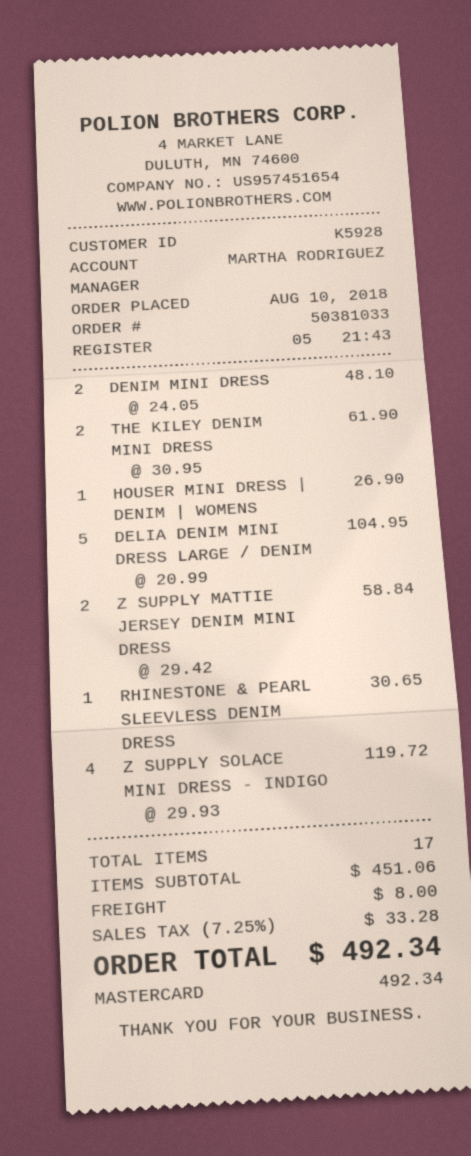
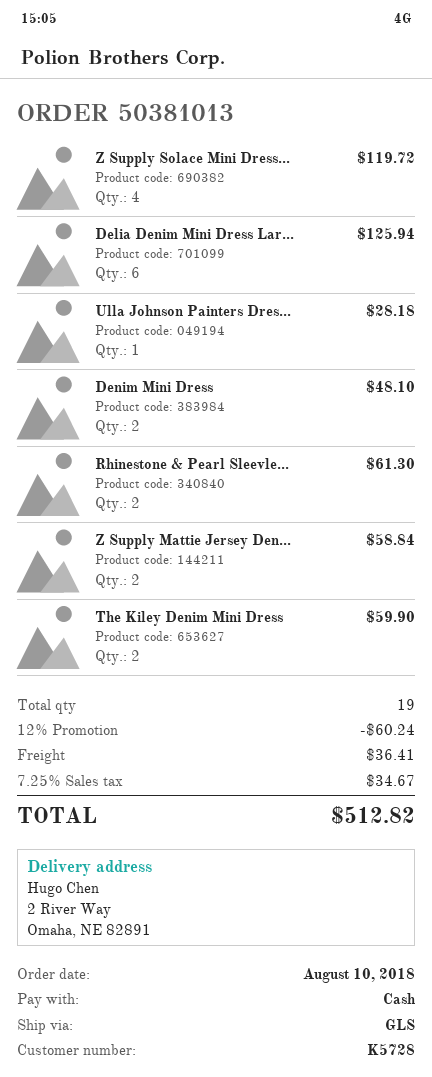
order number: 50381033 -> 50381013
customer number: K5928 -> K5728
payment method: Mastercard -> cash
THE KILEY DENIM MINI DRESS: 2 for 61.90 -> 2 for 59.90
HOUSER MINI DRESS | DENIM | WOMENS: 1 for 26.90 -> none
DELIA DENIM MINI DRESS LARGE / DENIM: 5 for 104.95 -> 6 for 125.94
RHINESTONE & PEARL SLEEVLESS DENIM DRESS: 1 for 30.65 -> 2 for 61.30
Ulla Johnson Painters Dres...: none -> 1 for 28.18
total quantity: 17 -> 19
discount: none -> 12% = 60.24
shipping: 8.00 -> 36.41
tax: 7.25% = 33.28 -> 7.25% = 34.67
total: 492.34 -> 512.82

